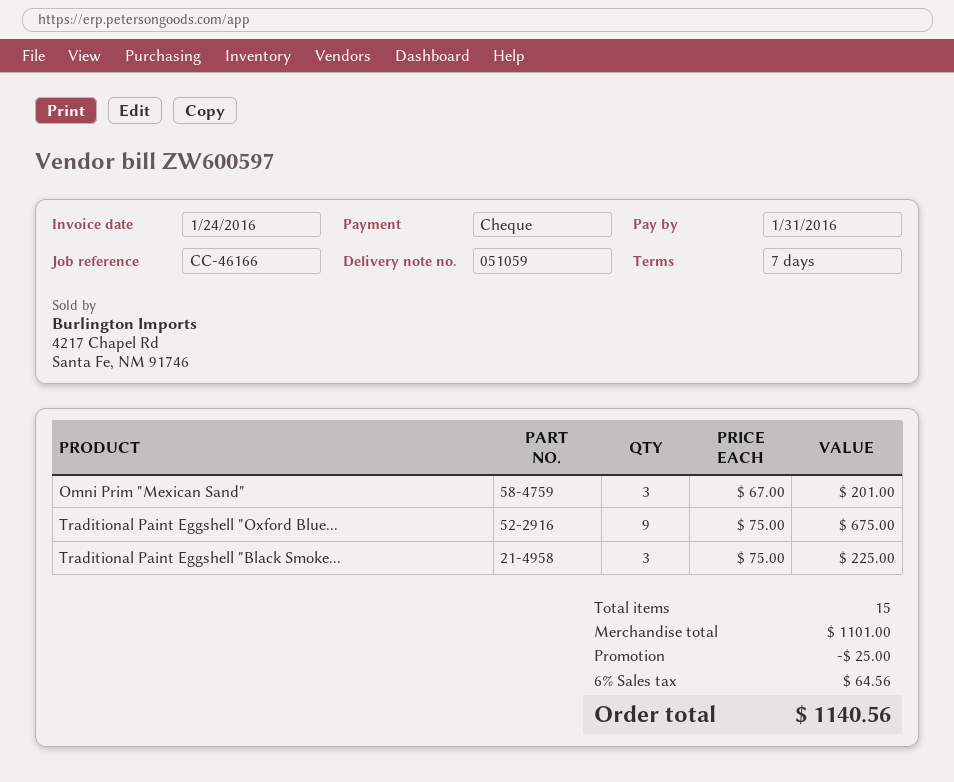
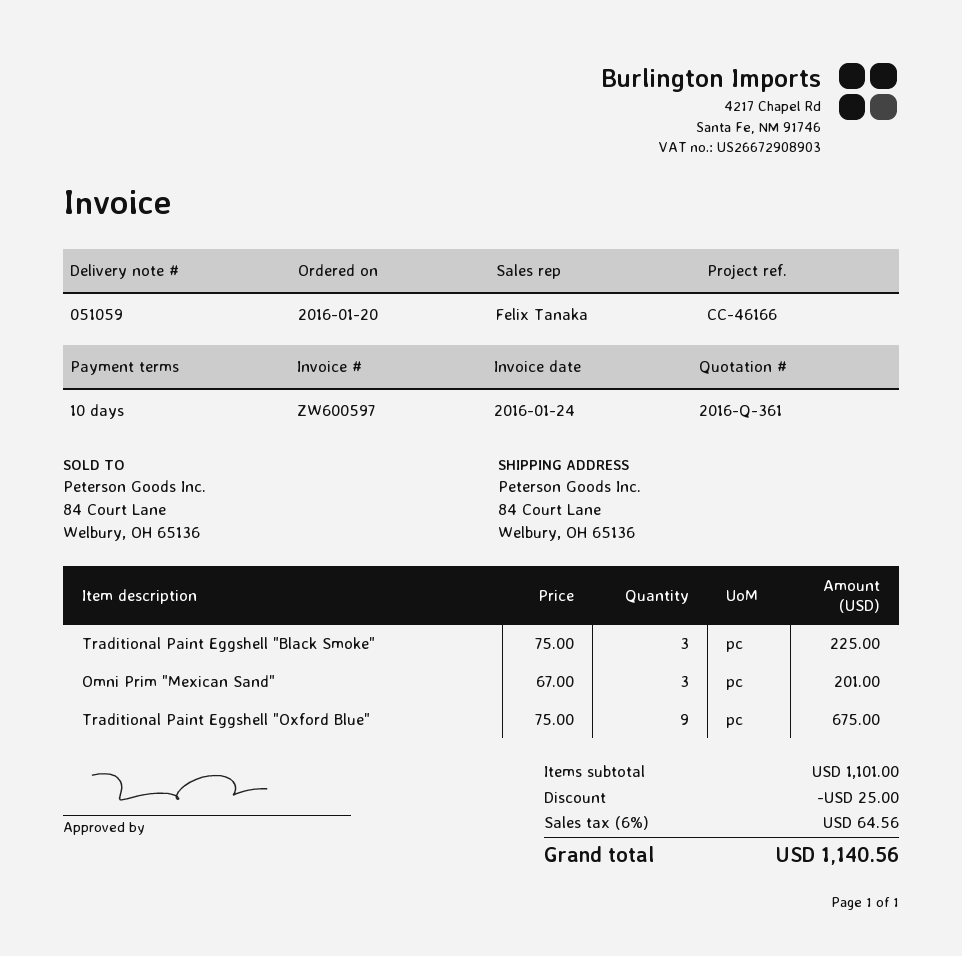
payment terms: 7 days -> 10 days

